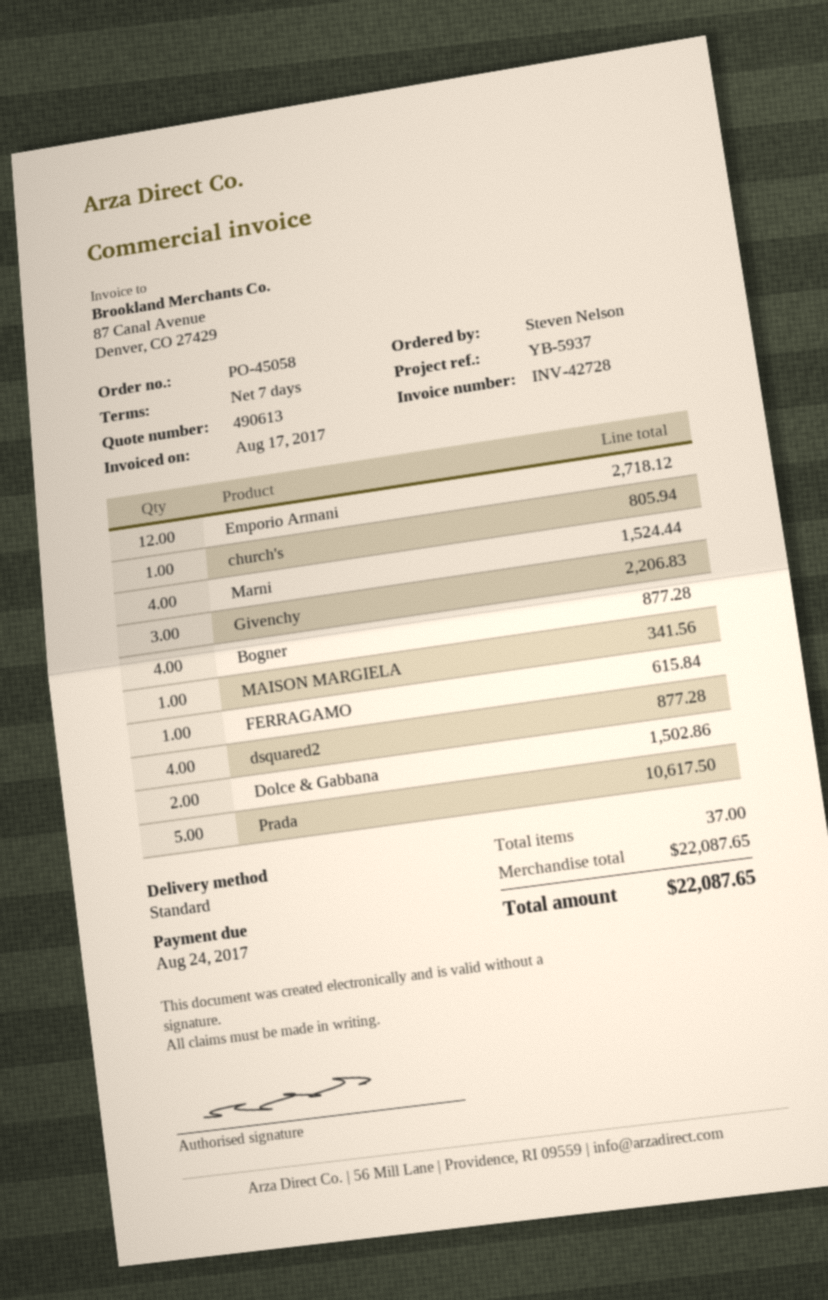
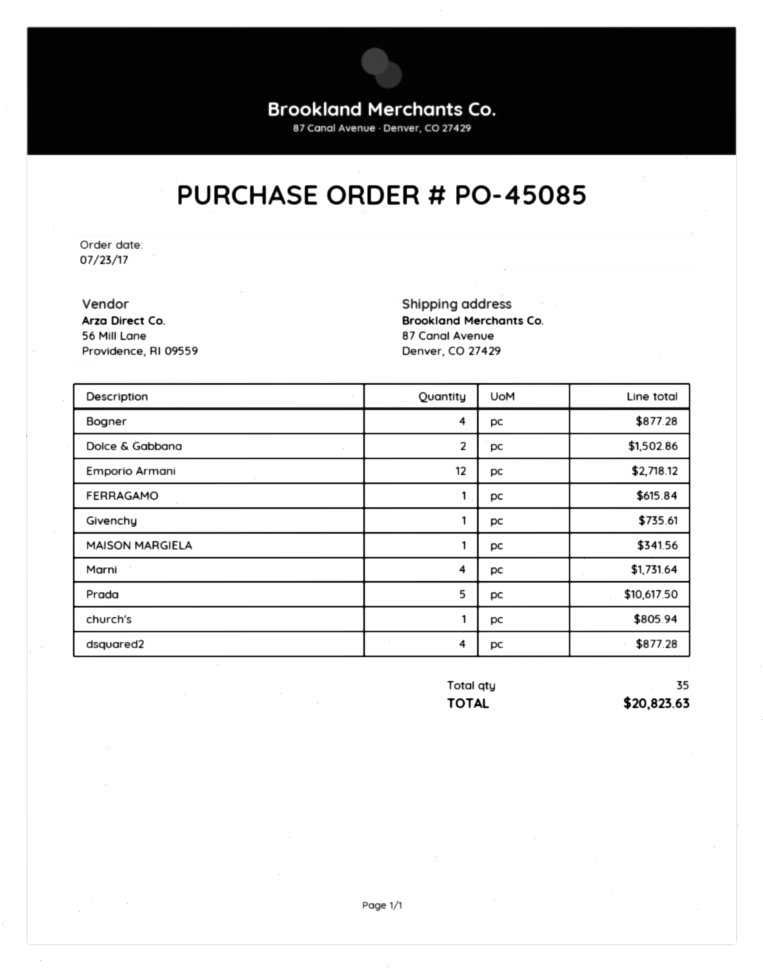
order number: PO-45058 -> PO-45085
Marni: 4 for 1524.44 -> 4 for 1731.64
Givenchy: 3 for 2206.83 -> 1 for 735.61
total quantity: 37 -> 35
total: 22087.65 -> 20823.63

